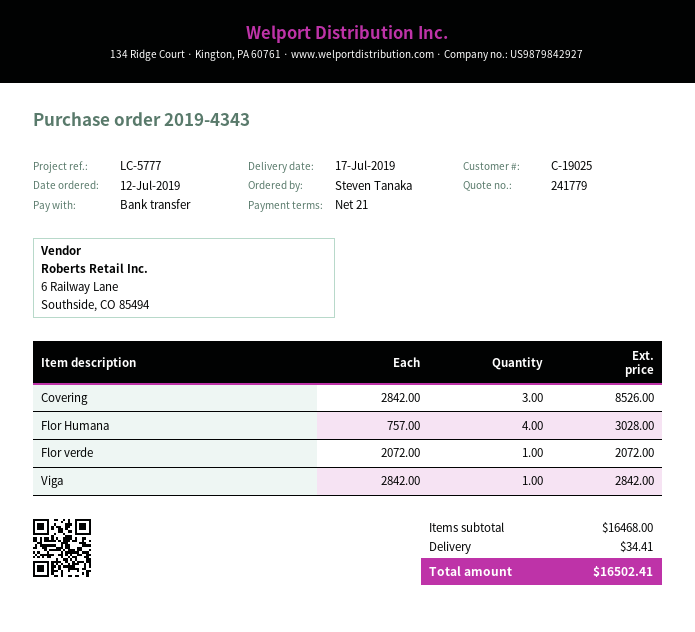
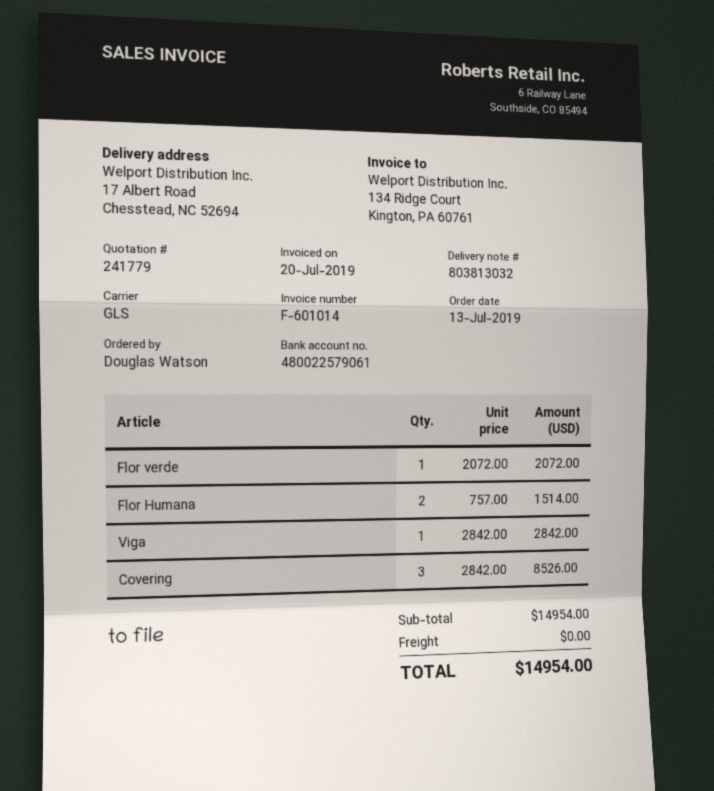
order date: 2019-07-12 -> 2019-07-13
ordered by: Steven Tanaka -> Douglas Watson
Flor Humana: 4 x 757.00 = 3028.00 -> 2 x 757.00 = 1514.00
subtotal: 16468.00 -> 14954.00
shipping: 34.41 -> 0.00
total: 16502.41 -> 14954.00

